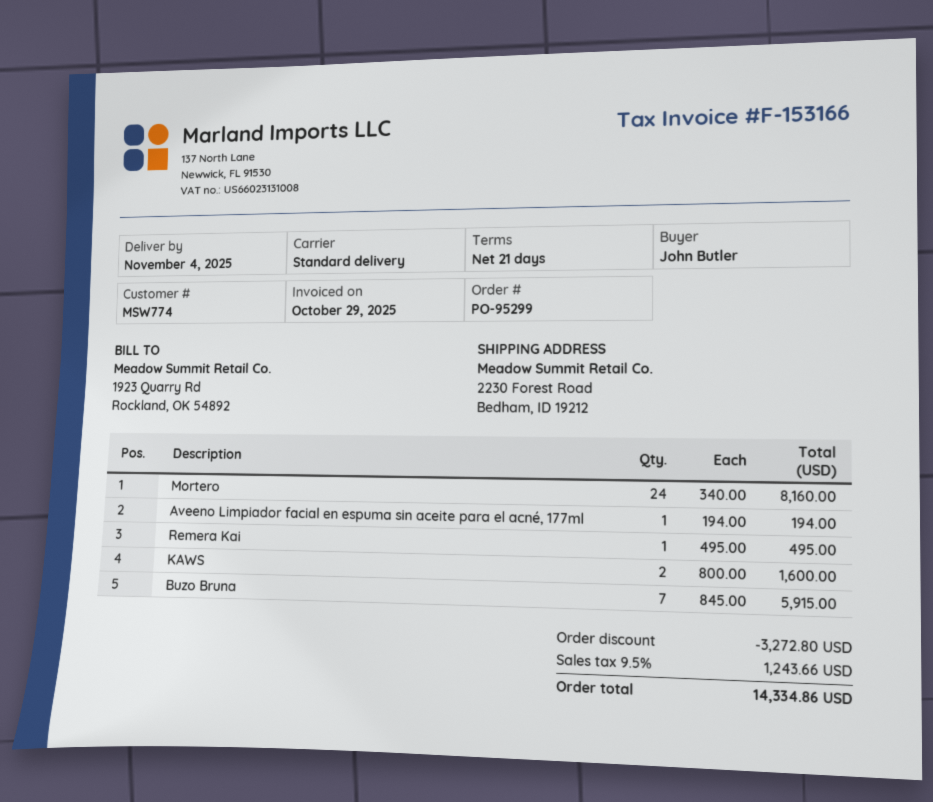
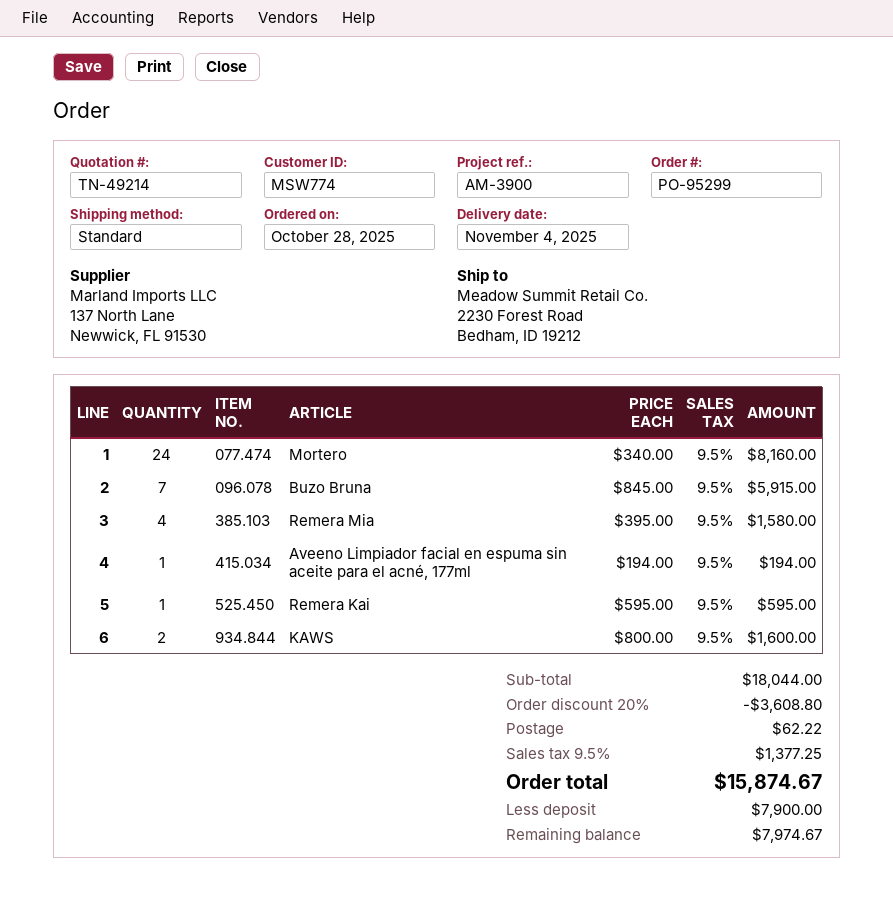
Remera Kai: 1 x 495.00 = 495.00 -> 1 x 595.00 = 595.00
Remera Mia: none -> 4 x 395.00 = 1580.00
discount: 3272.80 -> 3608.80
shipping: none -> 62.22
tax: 9.5% = 1243.66 -> 9.5% = 1377.25
total: 14334.86 -> 15874.67

